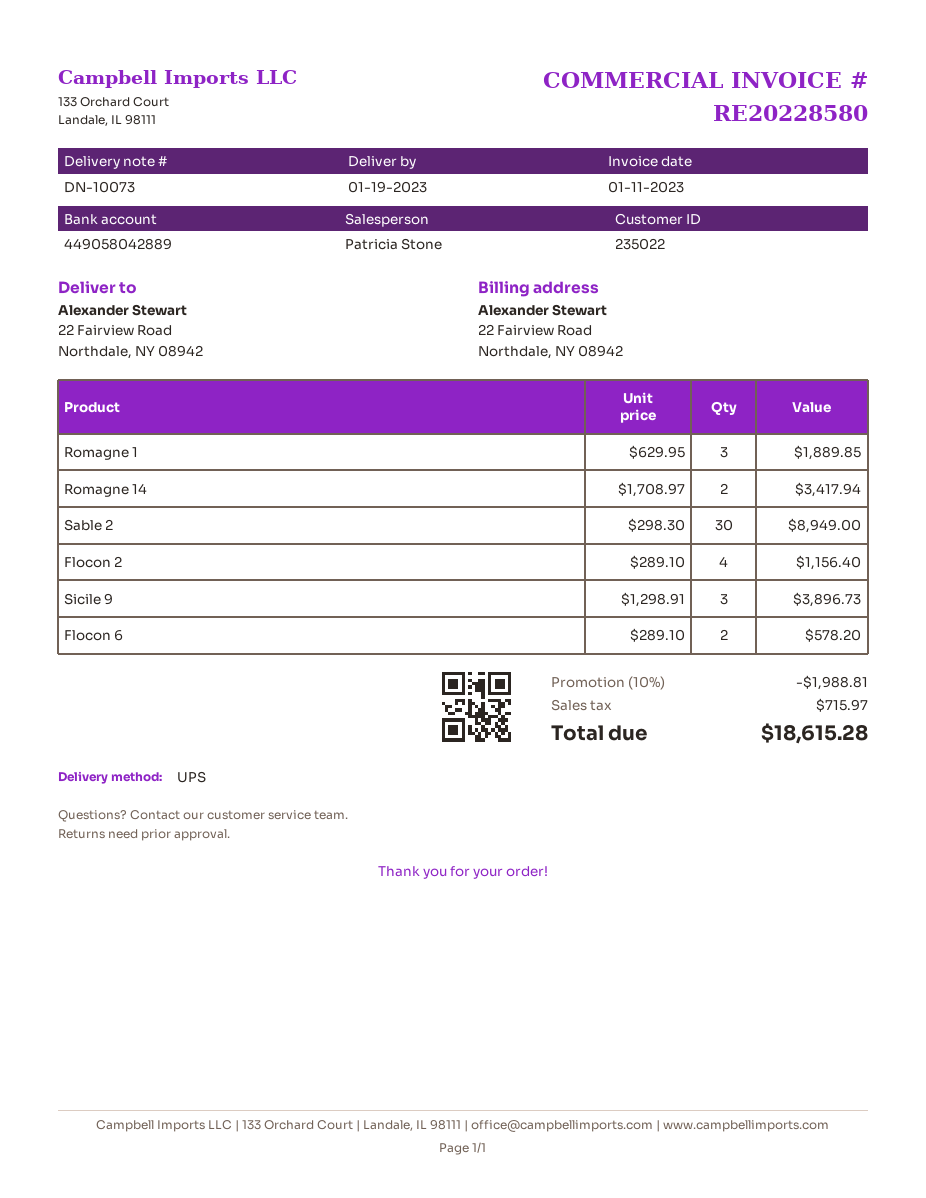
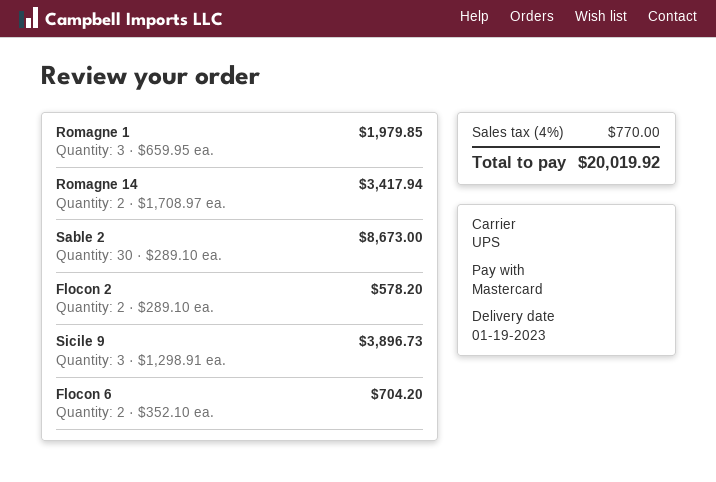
Romagne 1: 3 x 629.95 = 1889.85 -> 3 x 659.95 = 1979.85
Sable 2: 30 x 298.30 = 8949.00 -> 30 x 289.10 = 8673.00
Flocon 2: 4 x 289.10 = 1156.40 -> 2 x 289.10 = 578.20
Flocon 6: 2 x 289.10 = 578.20 -> 2 x 352.10 = 704.20
discount: 10% = 1988.81 -> none
tax: 715.97 -> 770.00
total: 18615.28 -> 20019.92

